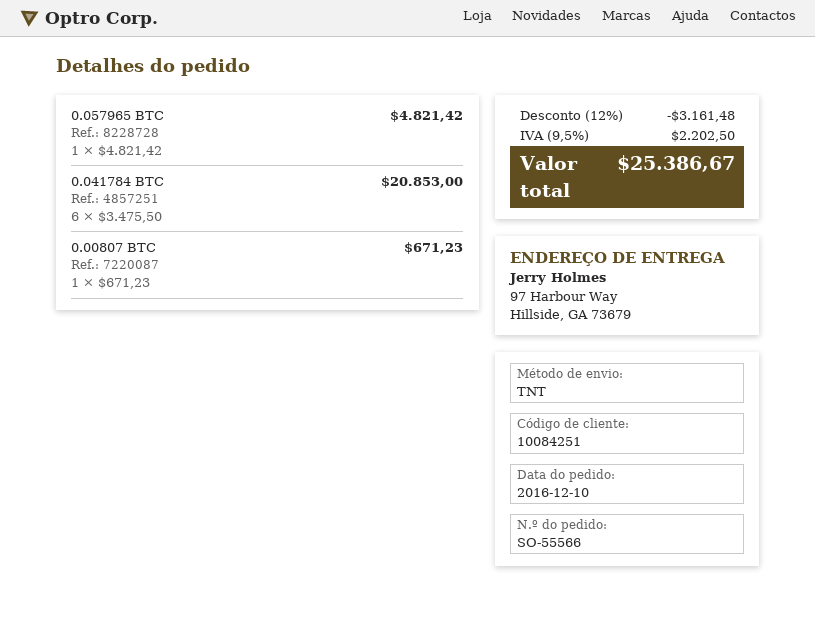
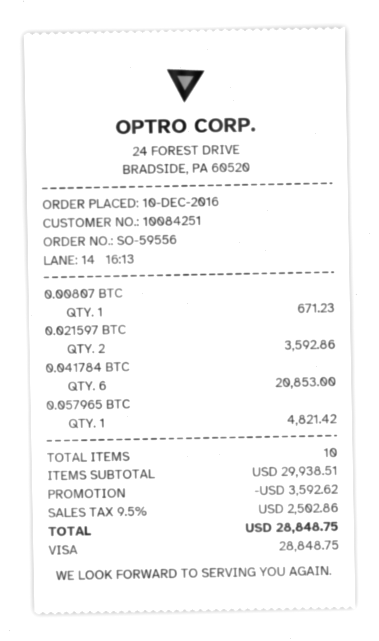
order number: SO-55566 -> SO-59556
0.021597 BTC: none -> 2 for 3592.86
discount: 3161.48 -> 3592.62
tax: 9.5% = 2202.50 -> 9.5% = 2502.86
total: 25386.67 -> 28848.75

